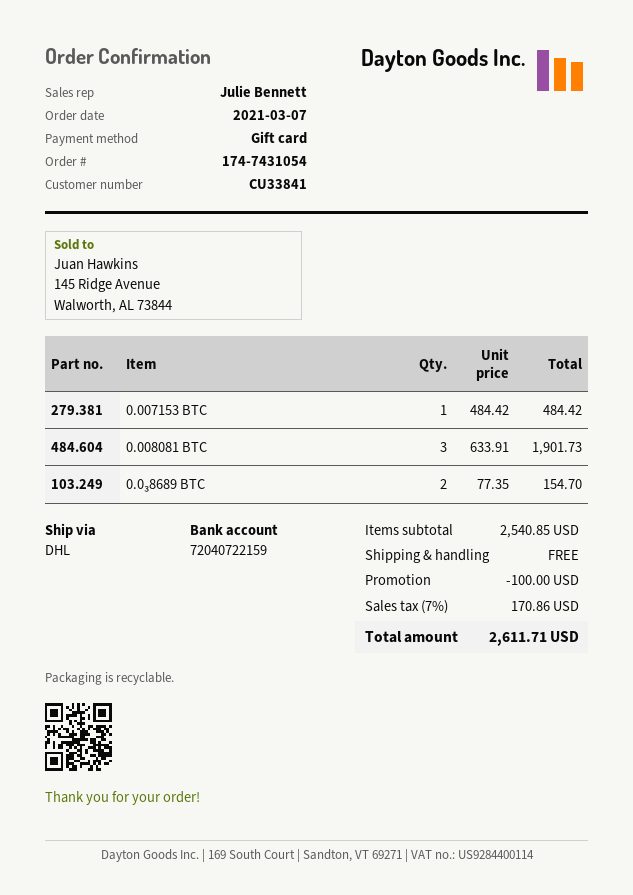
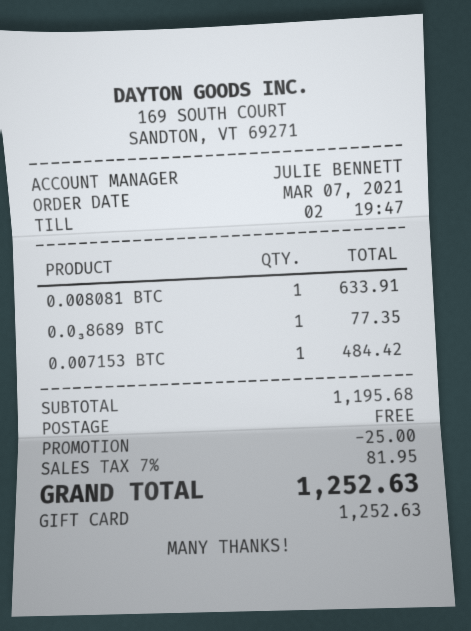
0.008081 BTC: 3 for 1901.73 -> 1 for 633.91
0.0₃8689 BTC: 2 for 154.70 -> 1 for 77.35
subtotal: 2540.85 -> 1195.68
discount: 100.00 -> 25.00
tax: 7% = 170.86 -> 7% = 81.95
total: 2611.71 -> 1252.63

